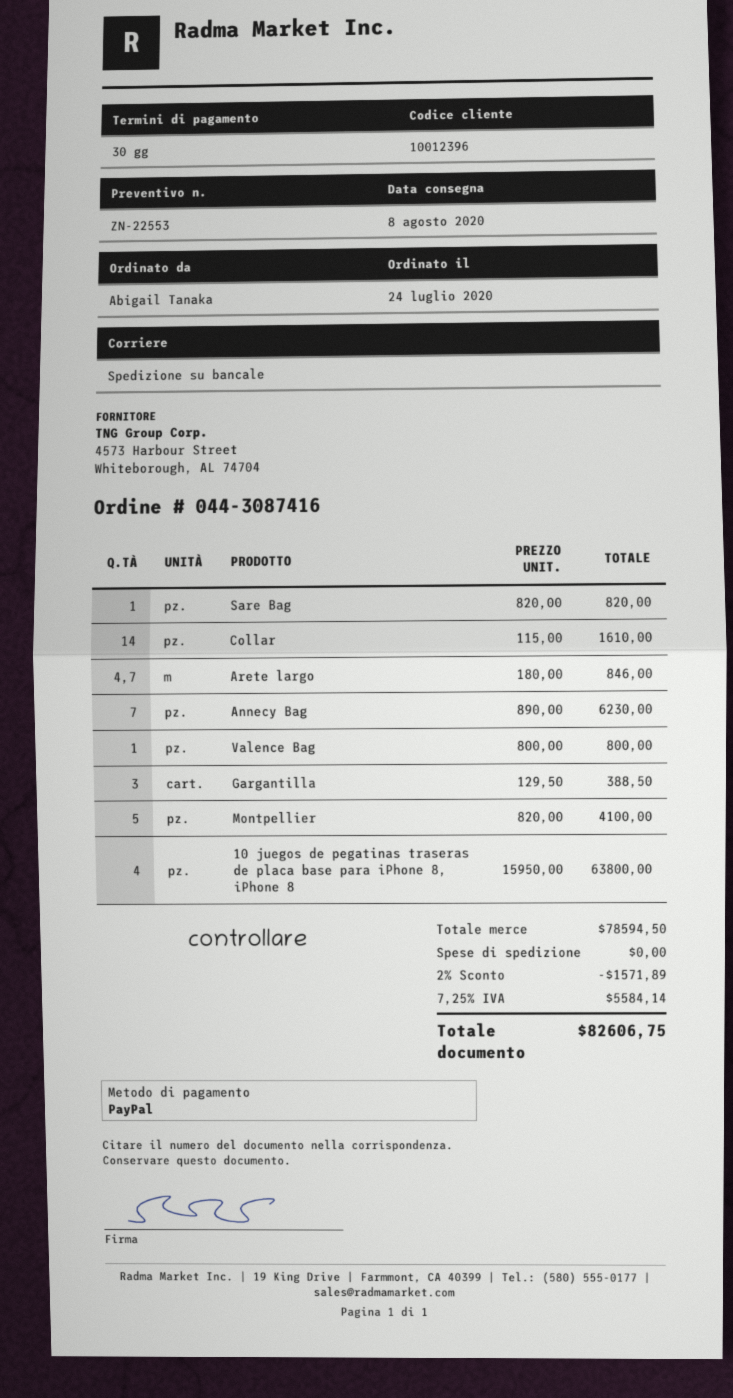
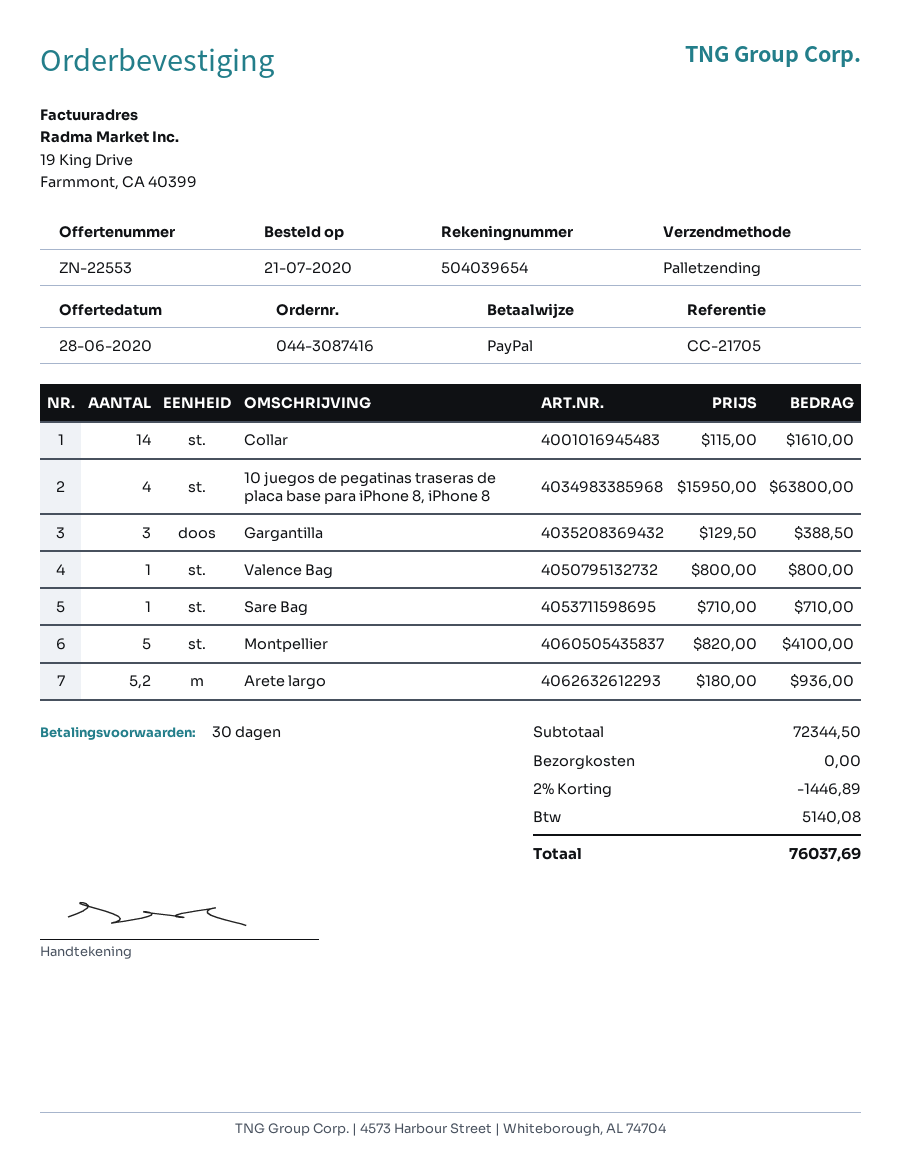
order date: 2020-07-24 -> 2020-07-21
Sare Bag: 1 x 820.00 = 820.00 -> 1 x 710.00 = 710.00
Arete largo: 4.7 x 180.00 = 846.00 -> 5.2 x 180.00 = 936.00
Annecy Bag: 7 x 890.00 = 6230.00 -> none
subtotal: 78594.50 -> 72344.50
discount: 2% = 1571.89 -> 2% = 1446.89
tax: 5584.14 -> 5140.08
total: 82606.75 -> 76037.69

